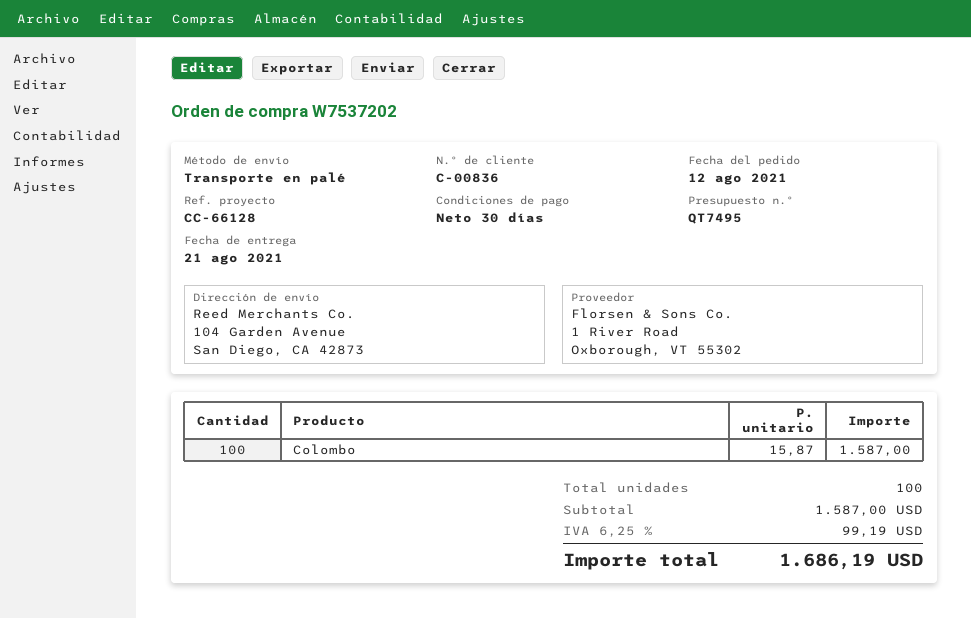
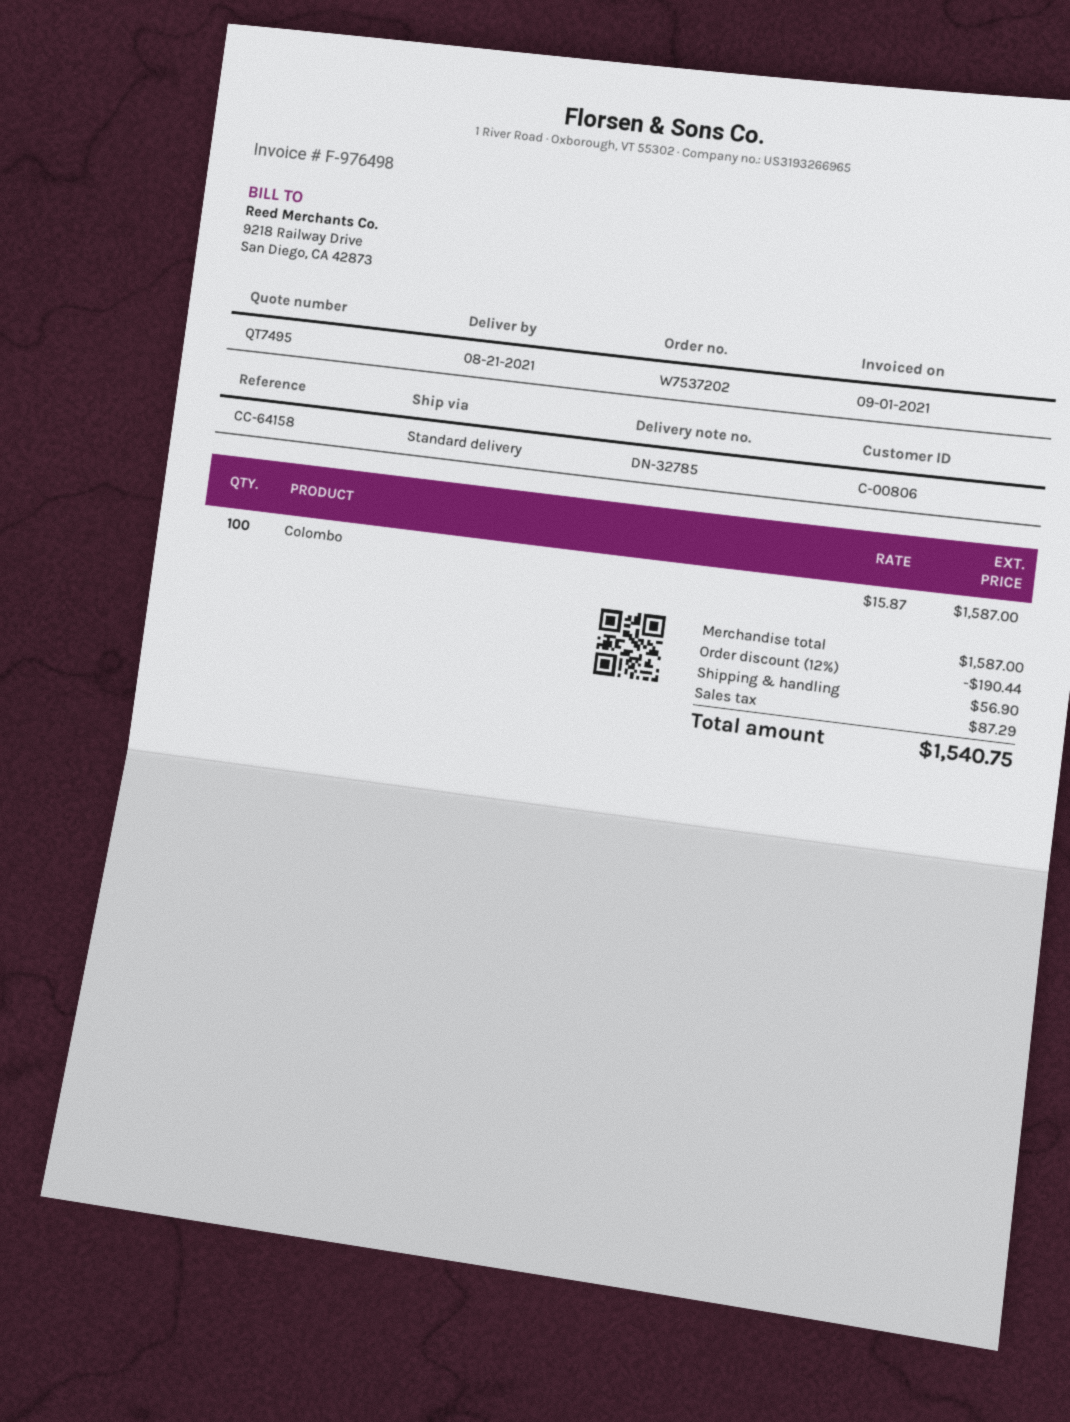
customer number: C-00836 -> C-00806
reference: CC-66128 -> CC-64158
shipping method: pallet freight -> standard
discount: none -> 12% = 190.44
shipping: none -> 56.90
tax: 99.19 -> 87.29
total: 1686.19 -> 1540.75

